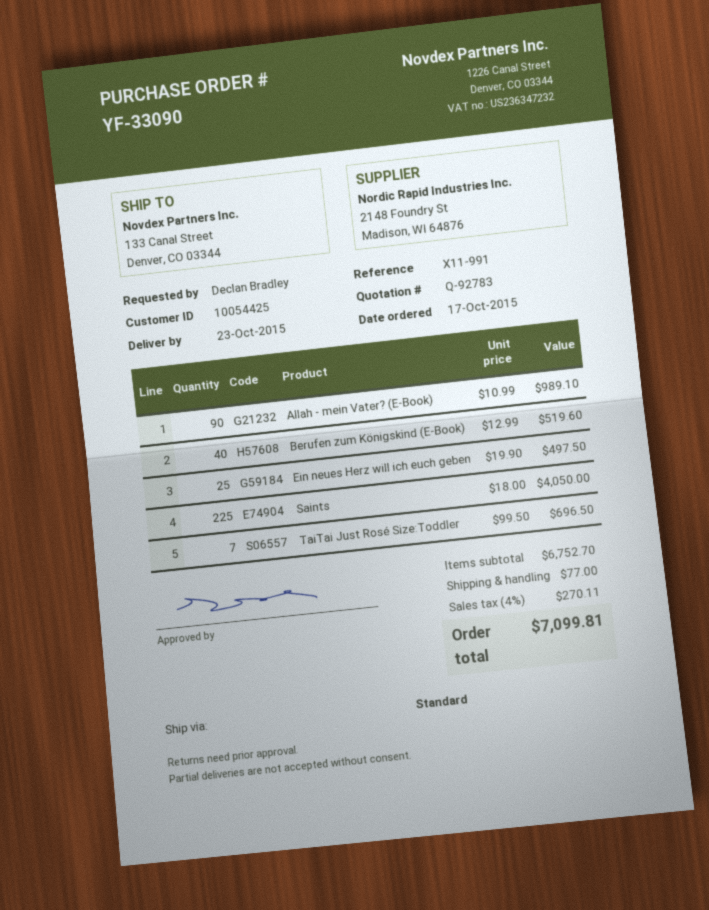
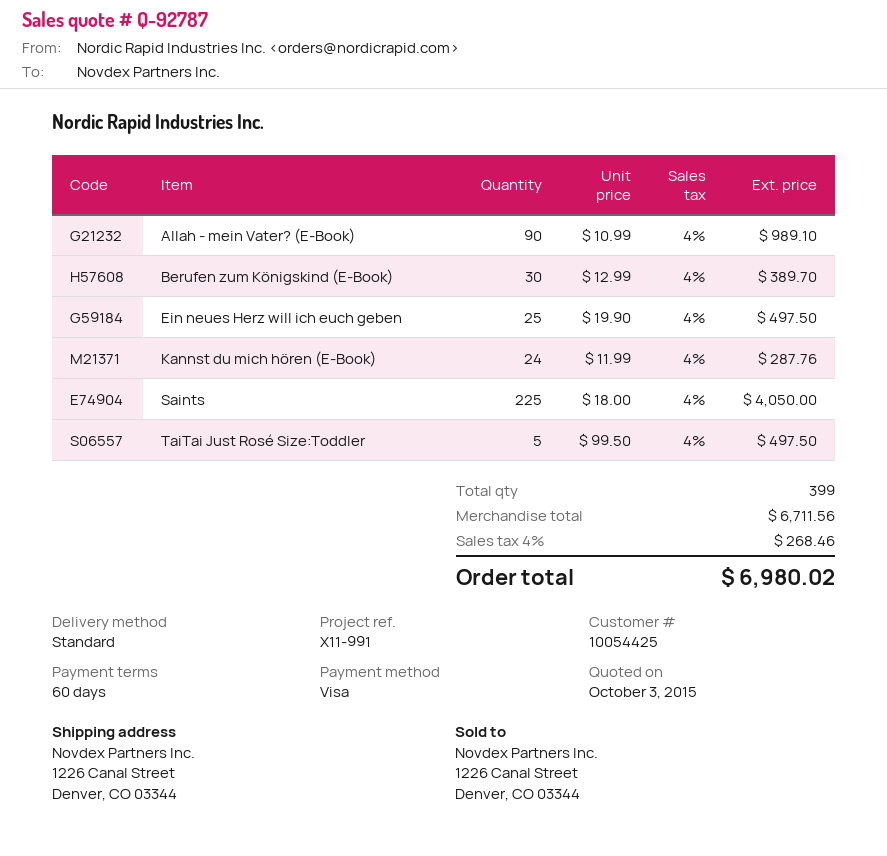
quote number: Q-92783 -> Q-92787
ship to: 133 Canal Street, Denver, CO 03344 -> 1226 Canal Street, Denver, CO 03344
Berufen zum Königskind (E-Book): 40 x 12.99 = 519.60 -> 30 x 12.99 = 389.70
TaiTai Just Rosé Size:Toddler: 7 x 99.50 = 696.50 -> 5 x 99.50 = 497.50
Kannst du mich hören (E-Book): none -> 24 x 11.99 = 287.76
subtotal: 6752.70 -> 6711.56
shipping: 77.00 -> none
tax: 4% = 270.11 -> 4% = 268.46
total: 7099.81 -> 6980.02

